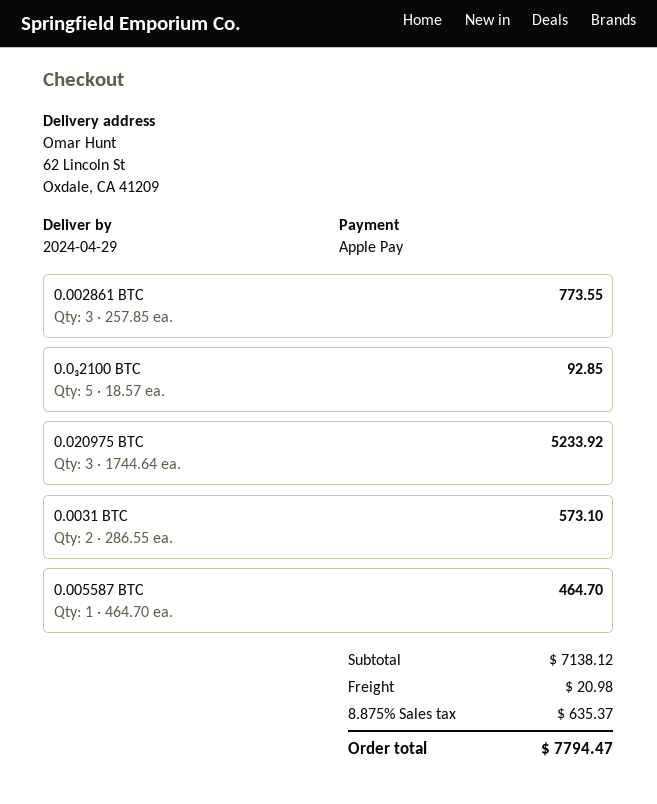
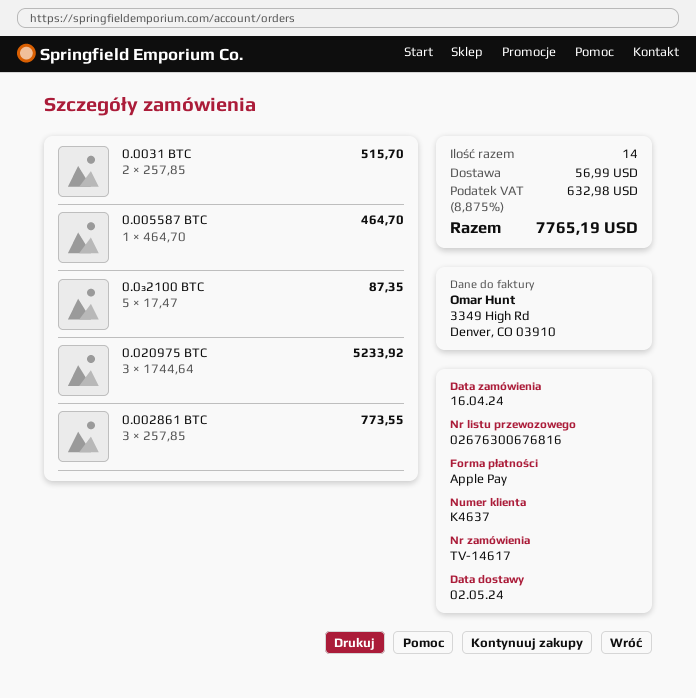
delivery date: 2024-04-29 -> 2024-05-02
0.0₃2100 BTC: 5 x 18.57 = 92.85 -> 5 x 17.47 = 87.35
0.0031 BTC: 2 x 286.55 = 573.10 -> 2 x 257.85 = 515.70
shipping: 20.98 -> 56.99
tax: 8.875% = 635.37 -> 8.875% = 632.98
total: 7794.47 -> 7765.19

